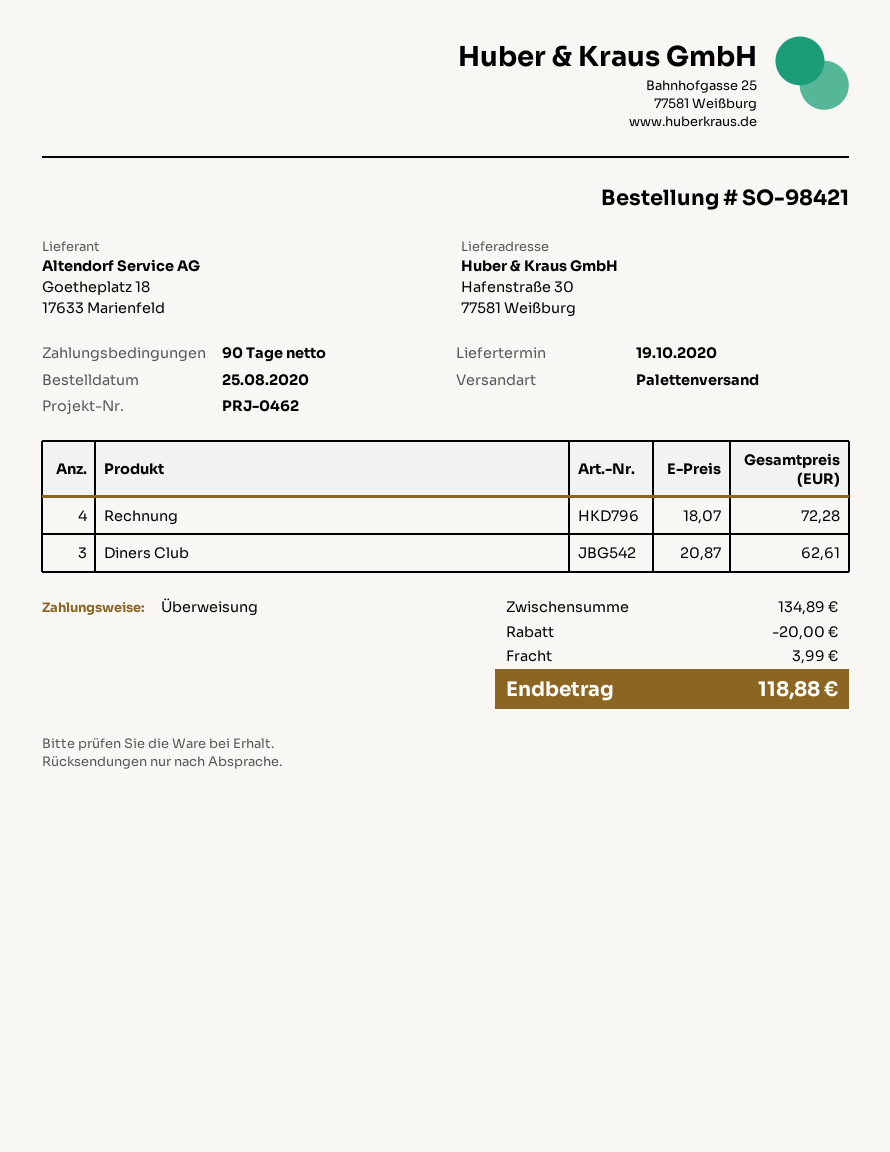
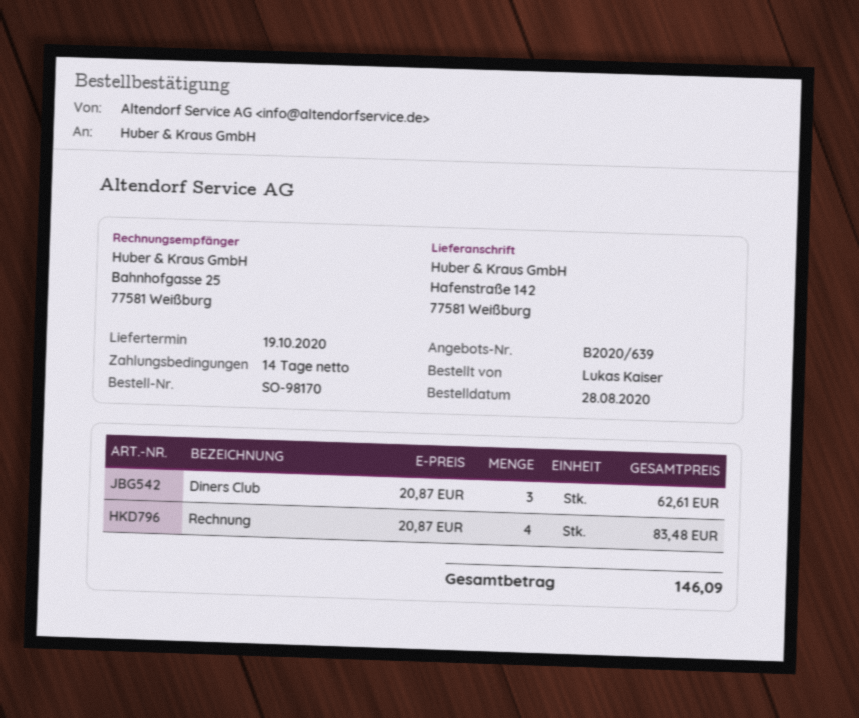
order number: SO-98421 -> SO-98170
order date: 2020-08-25 -> 2020-08-28
payment terms: 90 days -> 14 days
ship to: Hafenstraße 30, 77581 Weißburg -> Hafenstraße 142, 77581 Weißburg
Rechnung: 4 x 18.07 = 72.28 -> 4 x 20.87 = 83.48
discount: 20.00 -> none
shipping: 3.99 -> none
total: 118.88 -> 146.09

